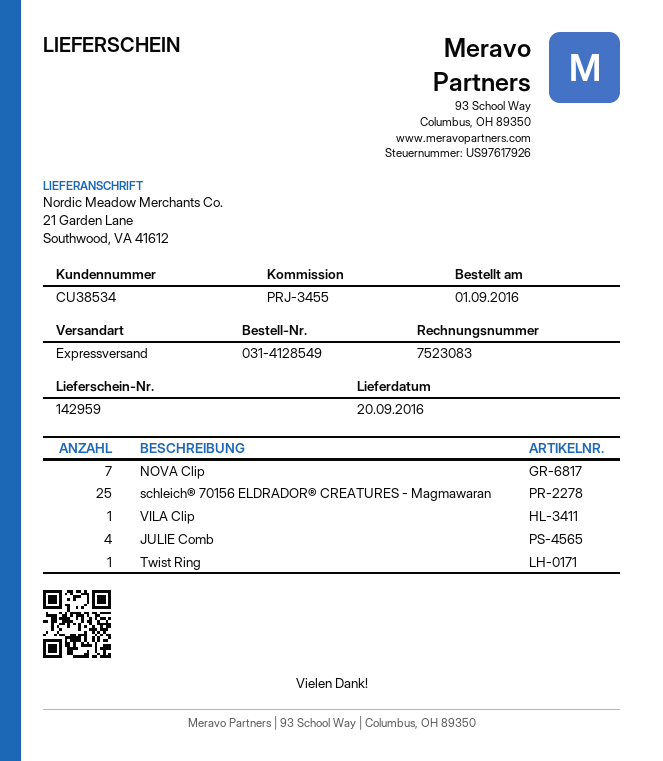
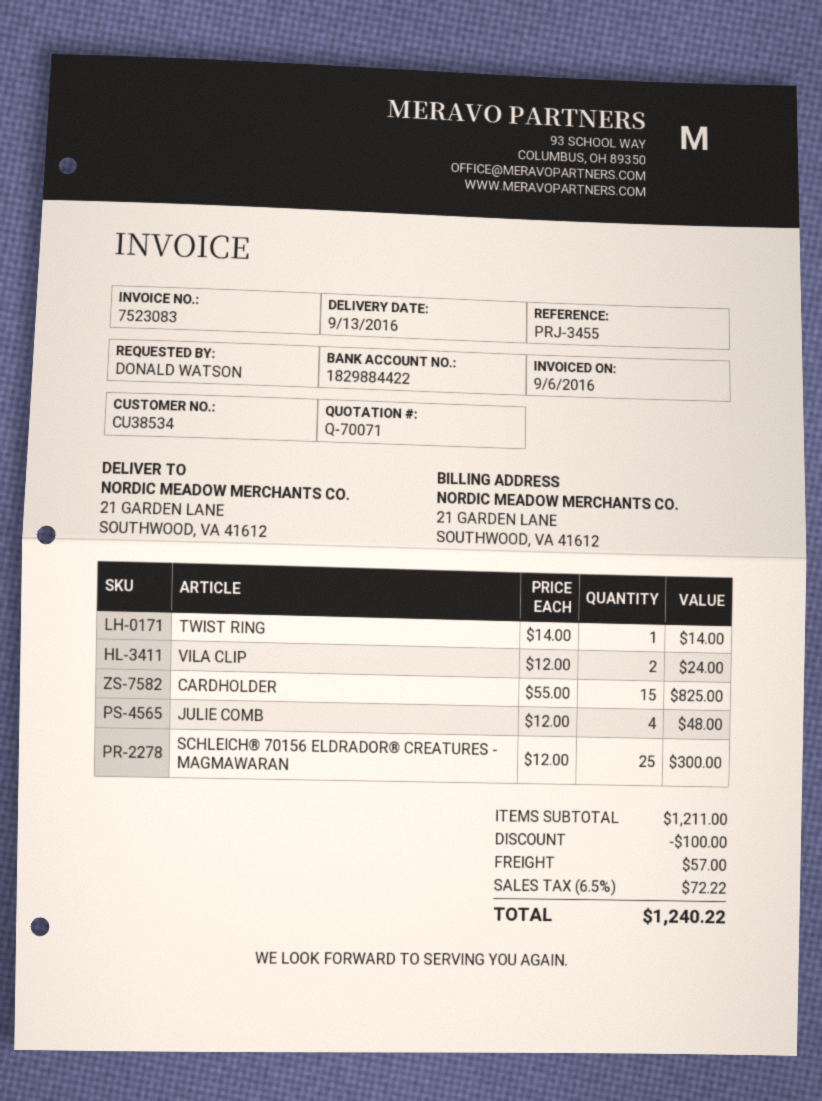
delivery date: 2016-09-20 -> 2016-09-13
NOVA Clip: 7 -> none
VILA Clip: 1 -> 2
CARDHOLDER: none -> 15

